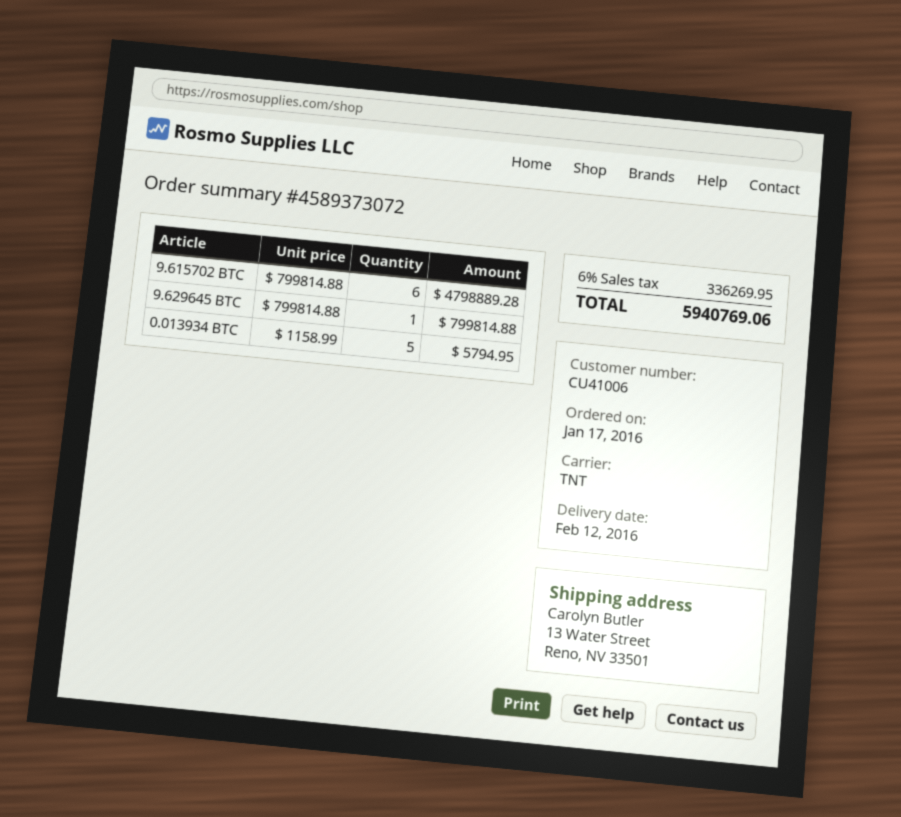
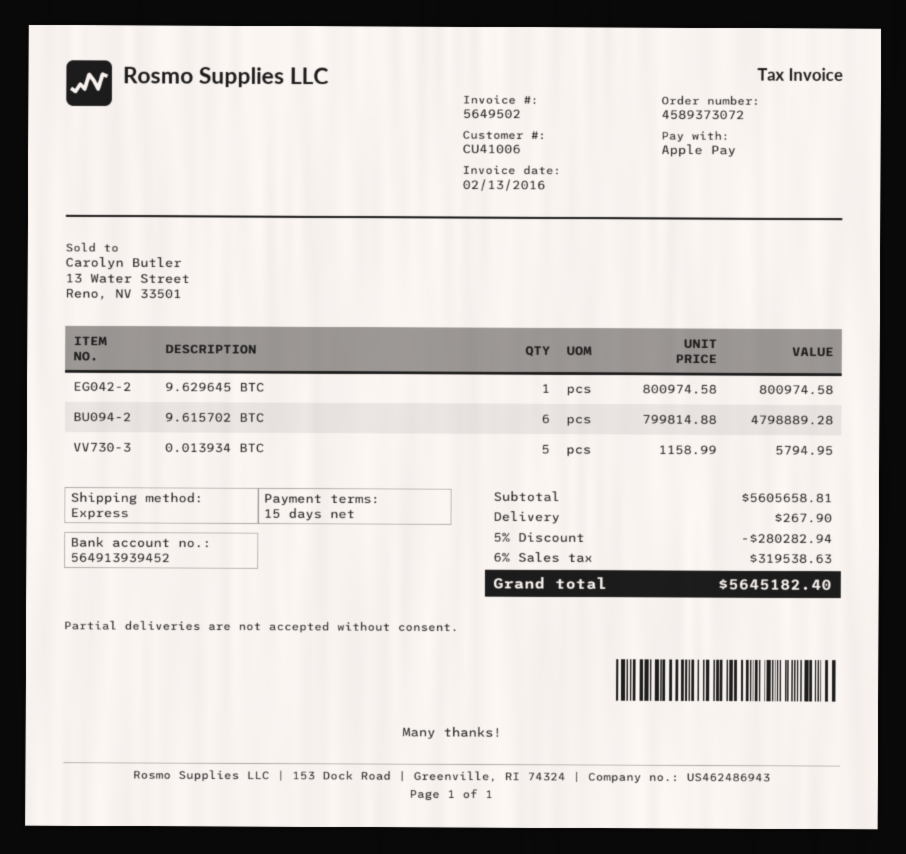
shipping method: TNT -> express
9.629645 BTC: 1 x 799814.88 = 799814.88 -> 1 x 800974.58 = 800974.58
discount: none -> 5% = 280282.94
shipping: none -> 267.90
tax: 6% = 336269.95 -> 6% = 319538.63
total: 5940769.06 -> 5645182.40

